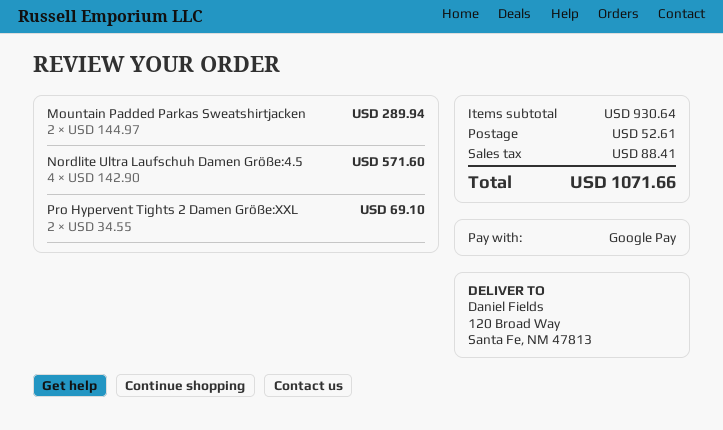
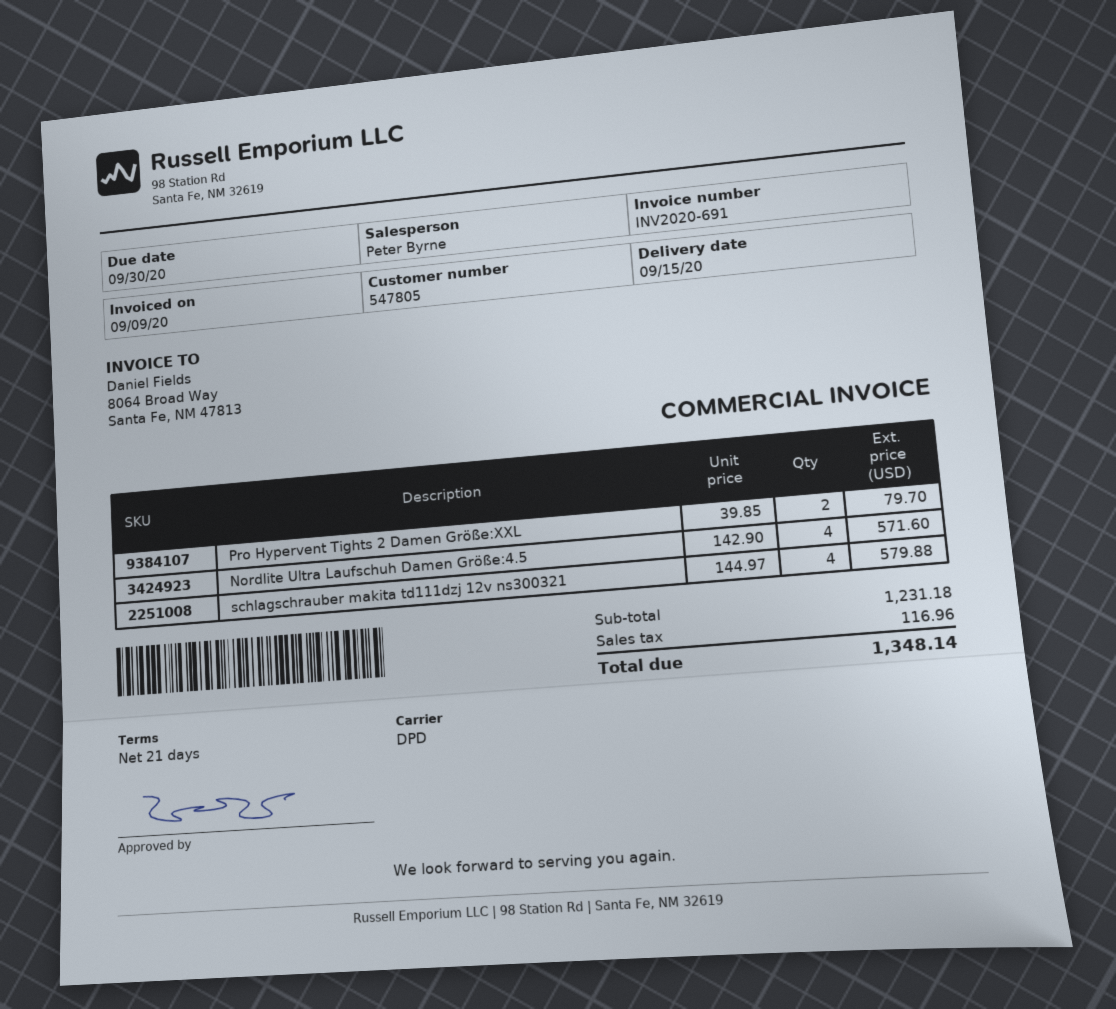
Mountain Padded Parkas Sweatshirtjacken: 2 x 144.97 = 289.94 -> none
Pro Hypervent Tights 2 Damen Größe:XXL: 2 x 34.55 = 69.10 -> 2 x 39.85 = 79.70
schlagschrauber makita td111dzj 12v ns300321: none -> 4 x 144.97 = 579.88
subtotal: 930.64 -> 1231.18
shipping: 52.61 -> none
tax: 88.41 -> 116.96
total: 1071.66 -> 1348.14

